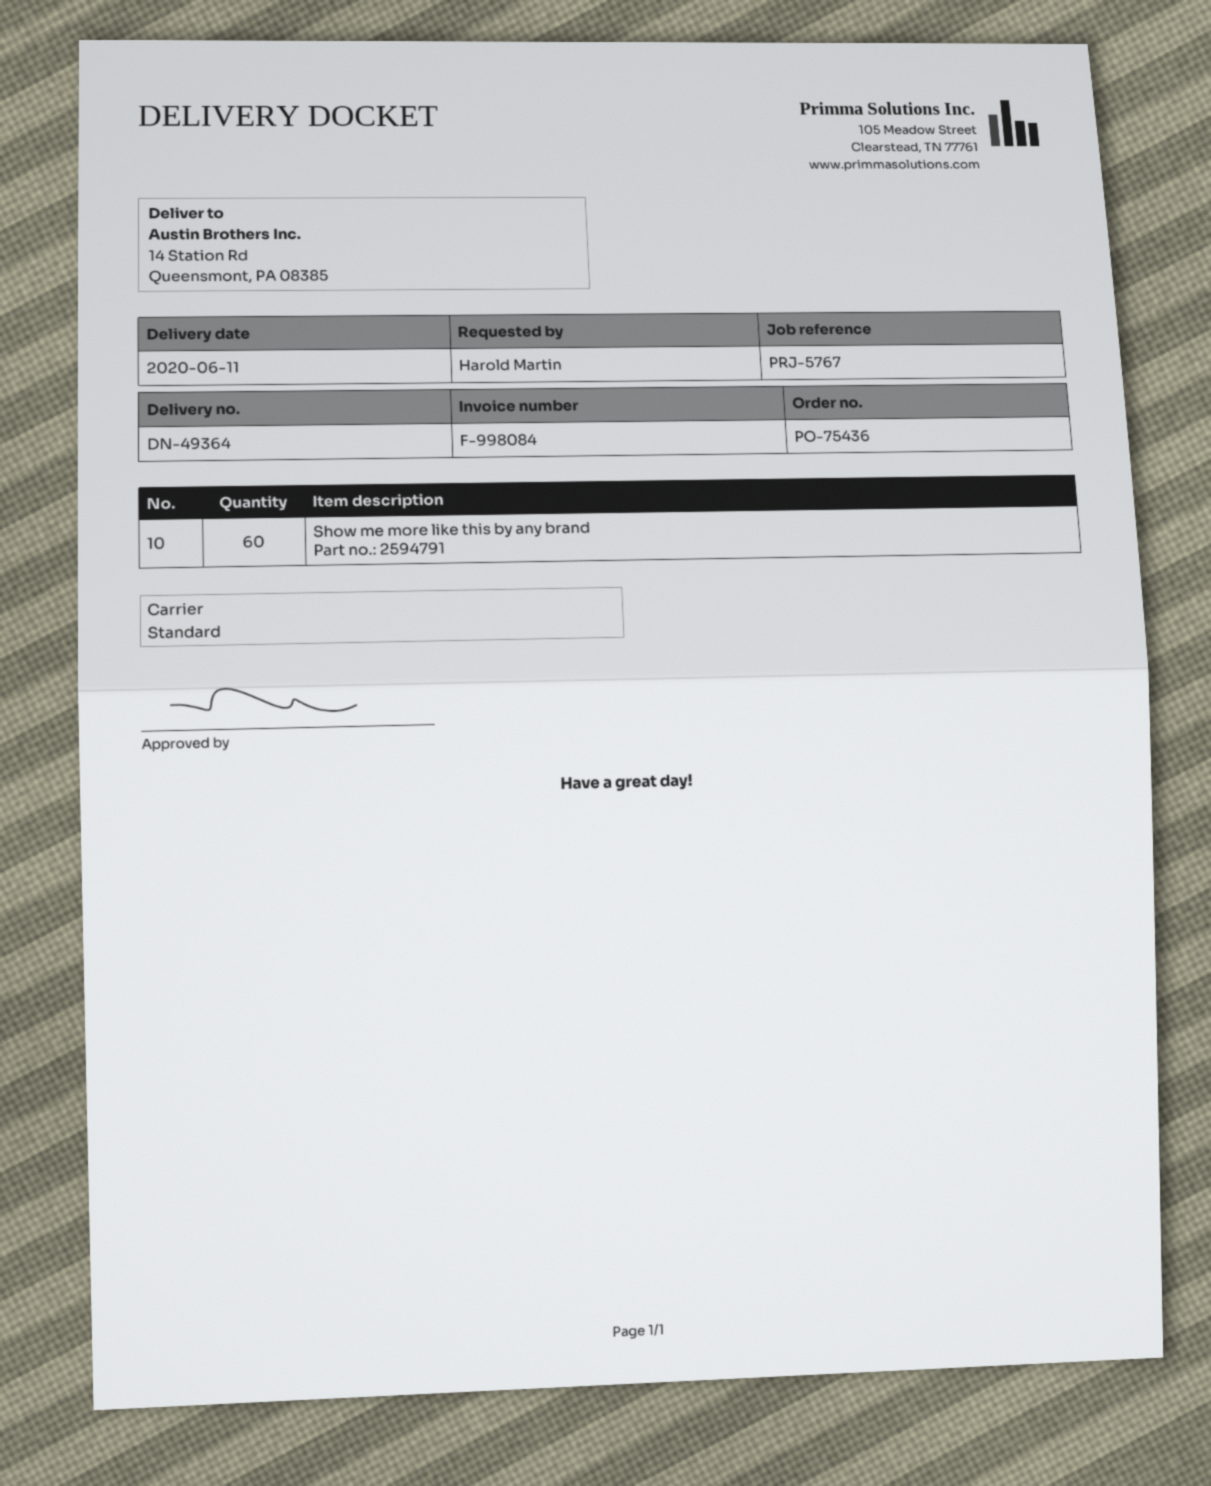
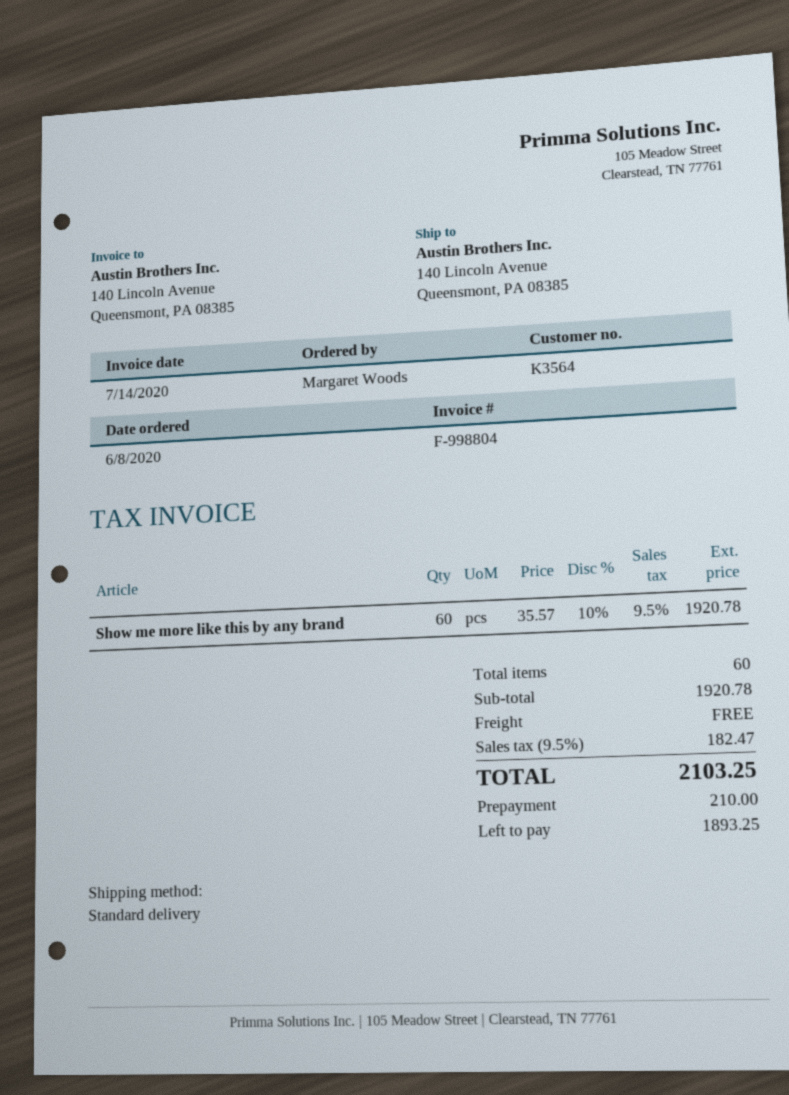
invoice number: F-998084 -> F-998804
ordered by: Harold Martin -> Margaret Woods
ship to: 14 Station Rd, Queensmont, PA 08385 -> 140 Lincoln Avenue, Queensmont, PA 08385

